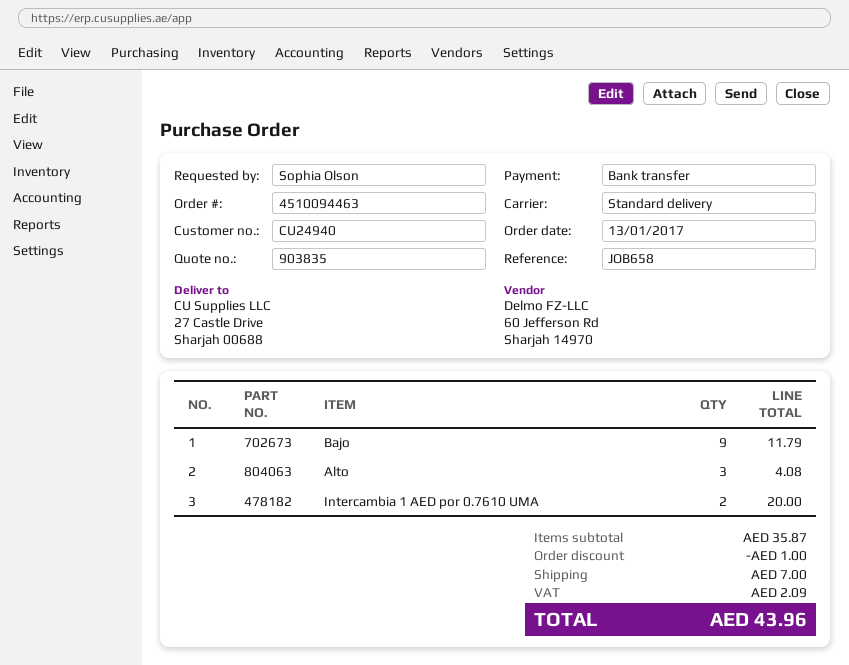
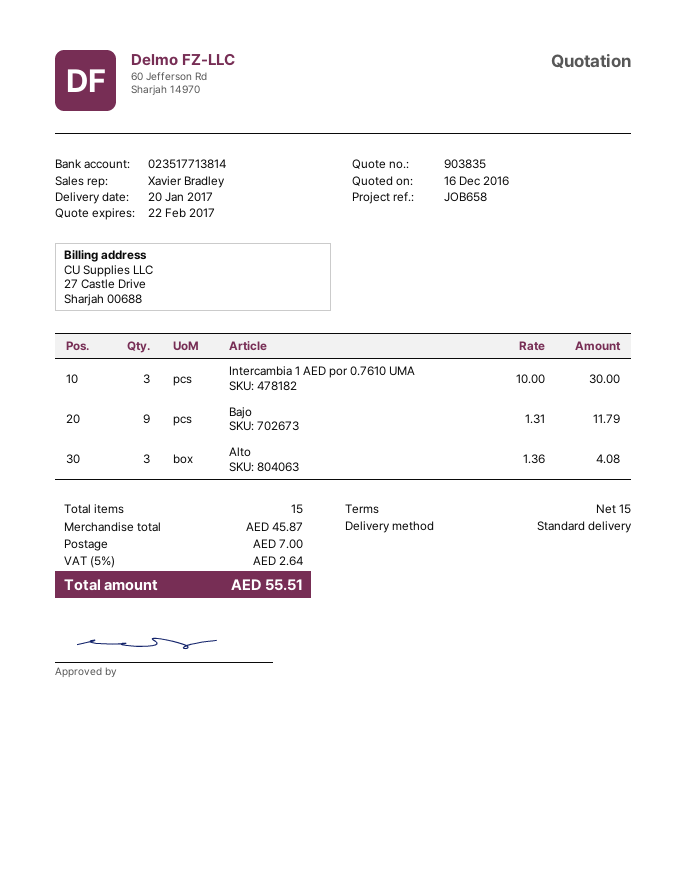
Intercambia 1 AED por 0.7610 UMA: 2 for 20.00 -> 3 for 30.00
subtotal: 35.87 -> 45.87
discount: 1.00 -> none
tax: 2.09 -> 2.64
total: 43.96 -> 55.51

